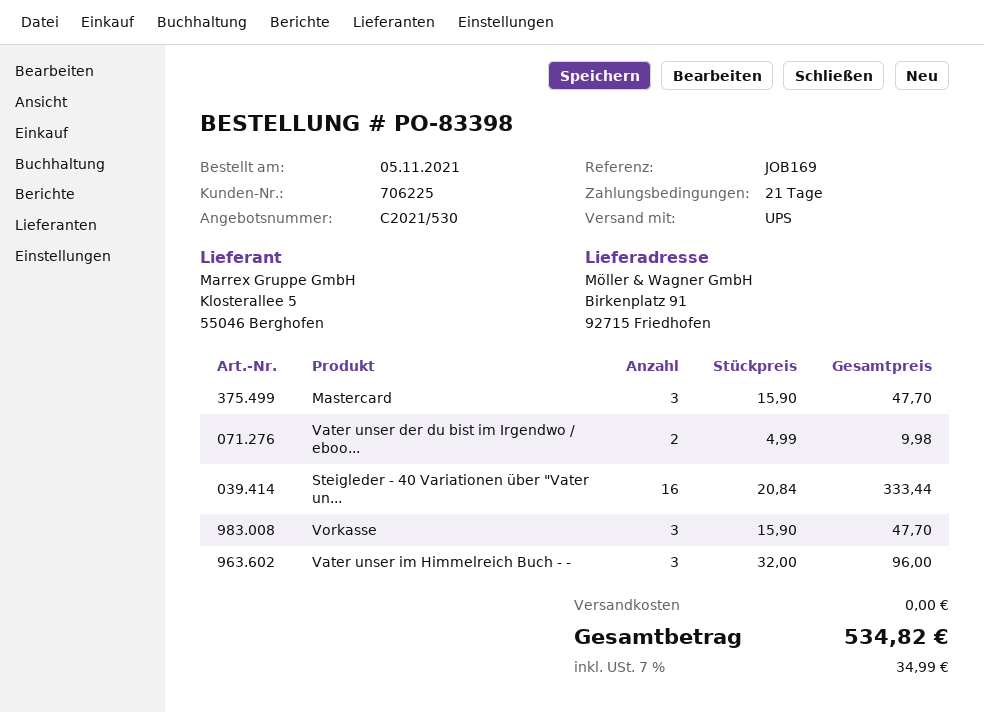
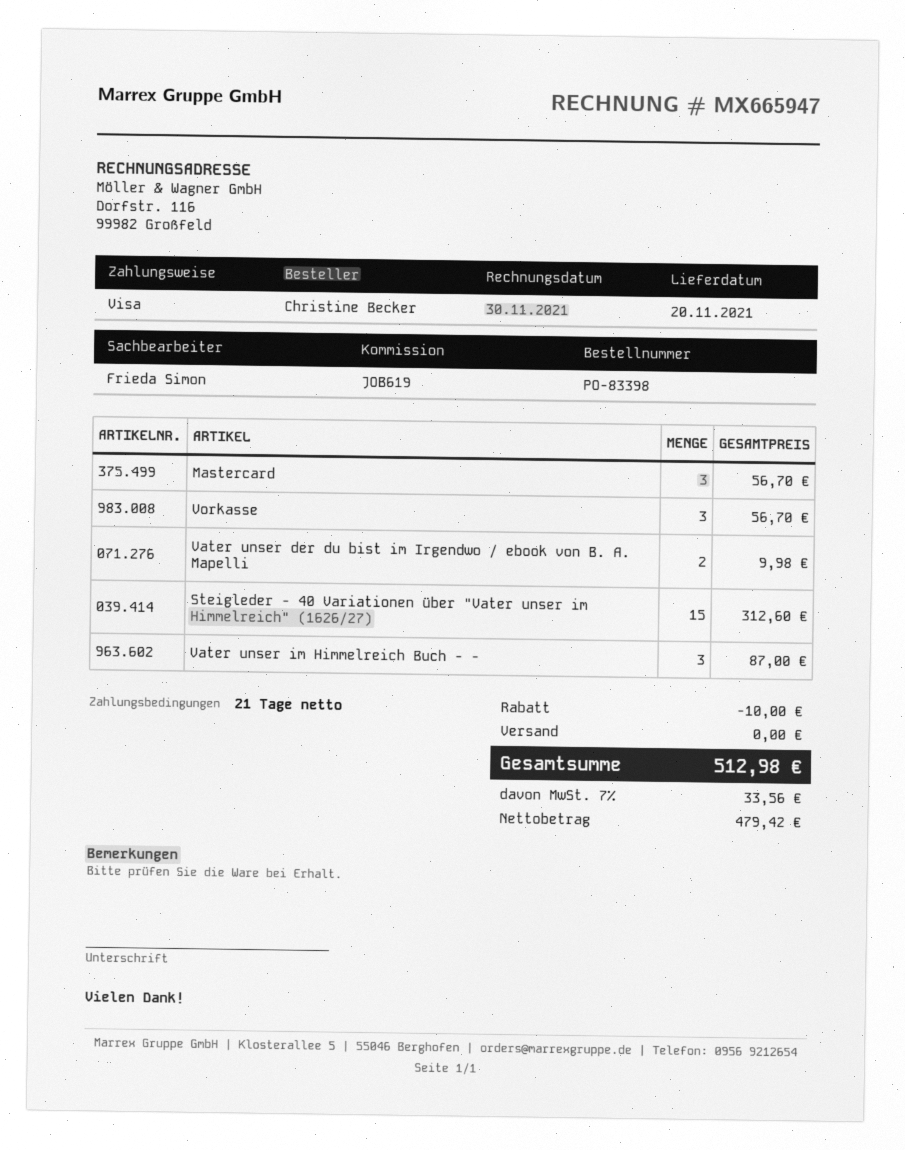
reference: JOB169 -> JOB619
Mastercard: 3 for 47.70 -> 3 for 56.70
Steigleder - 40 Variationen über "Vater un...: 16 for 333.44 -> 15 for 312.60
Vorkasse: 3 for 47.70 -> 3 for 56.70
Vater unser im Himmelreich Buch - -: 3 for 96.00 -> 3 for 87.00
discount: none -> 10.00
tax: 7% = 34.99 -> 7% = 33.56
total: 534.82 -> 512.98

